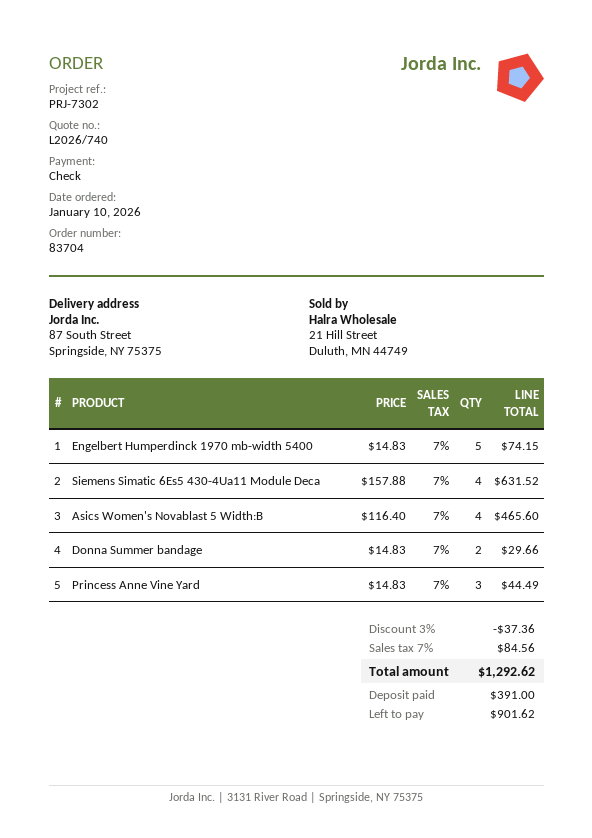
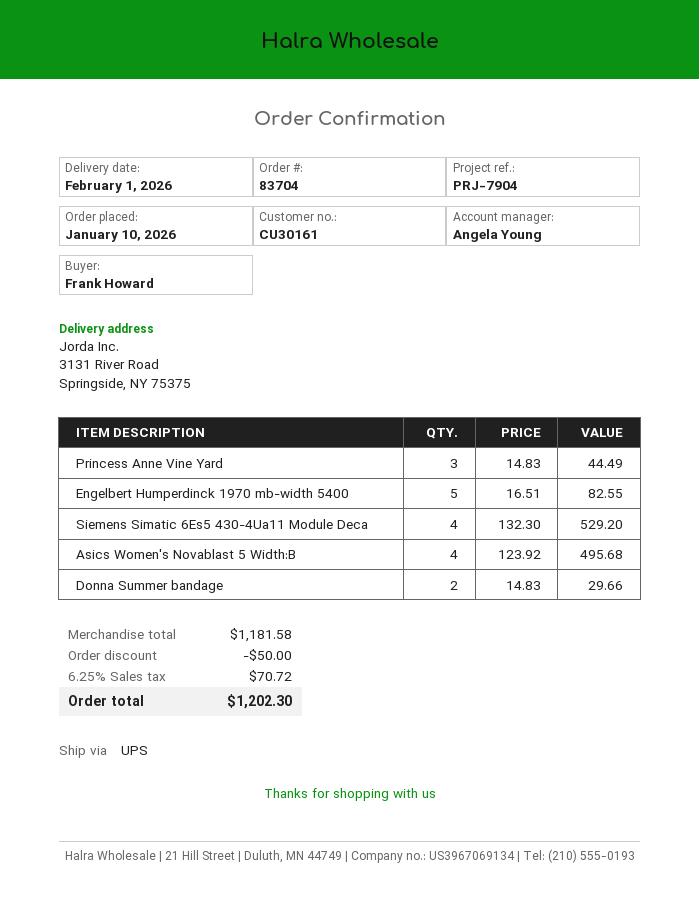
reference: PRJ-7302 -> PRJ-7904
ship to: 87 South Street, Springside, NY 75375 -> 3131 River Road, Springside, NY 75375
Engelbert Humperdinck 1970 mb-width 5400: 5 x 14.83 = 74.15 -> 5 x 16.51 = 82.55
Siemens Simatic 6Es5 430-4Ua11 Module Deca: 4 x 157.88 = 631.52 -> 4 x 132.30 = 529.20
Asics Women's Novablast 5 Width:B: 4 x 116.40 = 465.60 -> 4 x 123.92 = 495.68
discount: 37.36 -> 50.00
tax: 7% = 84.56 -> 6.25% = 70.72
total: 1292.62 -> 1202.30

